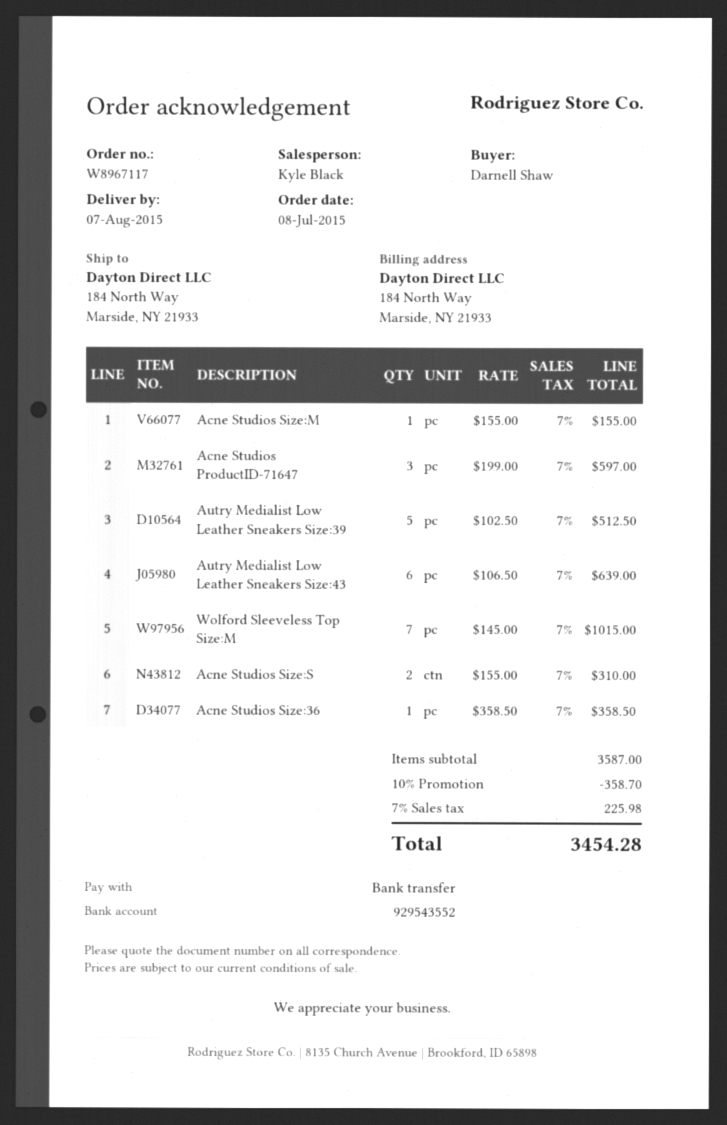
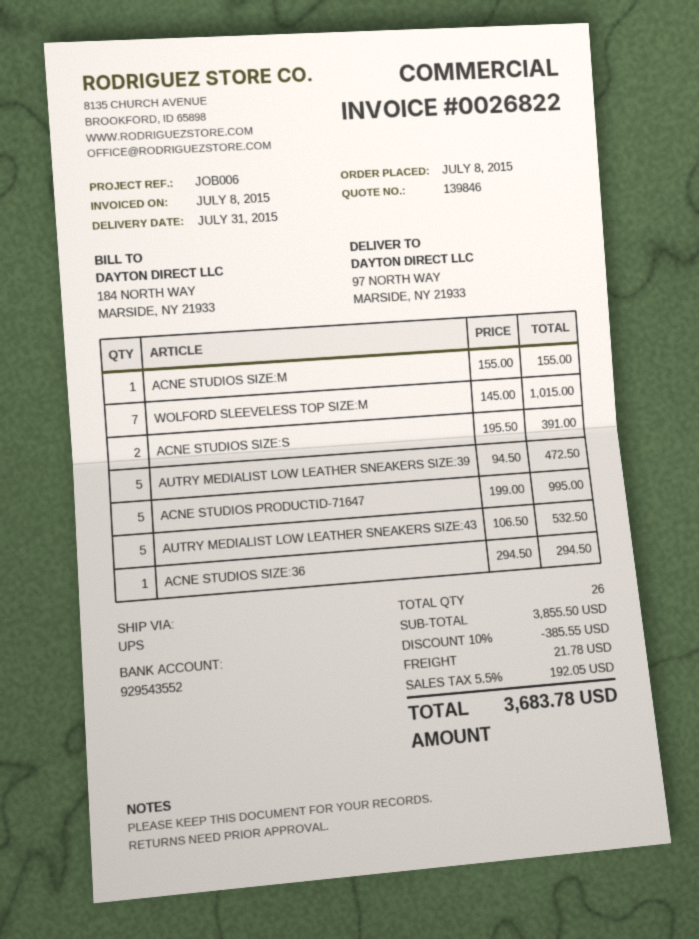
delivery date: 2015-08-07 -> 2015-07-31
ship to: 184 North Way, Marside, NY 21933 -> 97 NORTH WAY, MARSIDE, NY 21933
Acne Studios ProductID-71647: 3 x 199.00 = 597.00 -> 5 x 199.00 = 995.00
Autry Medialist Low Leather Sneakers Size:39: 5 x 102.50 = 512.50 -> 5 x 94.50 = 472.50
Autry Medialist Low Leather Sneakers Size:43: 6 x 106.50 = 639.00 -> 5 x 106.50 = 532.50
Acne Studios Size:S: 2 x 155.00 = 310.00 -> 2 x 195.50 = 391.00
Acne Studios Size:36: 1 x 358.50 = 358.50 -> 1 x 294.50 = 294.50
subtotal: 3587.00 -> 3855.50
discount: 10% = 358.70 -> 10% = 385.55
shipping: none -> 21.78
tax: 7% = 225.98 -> 5.5% = 192.05
total: 3454.28 -> 3683.78

